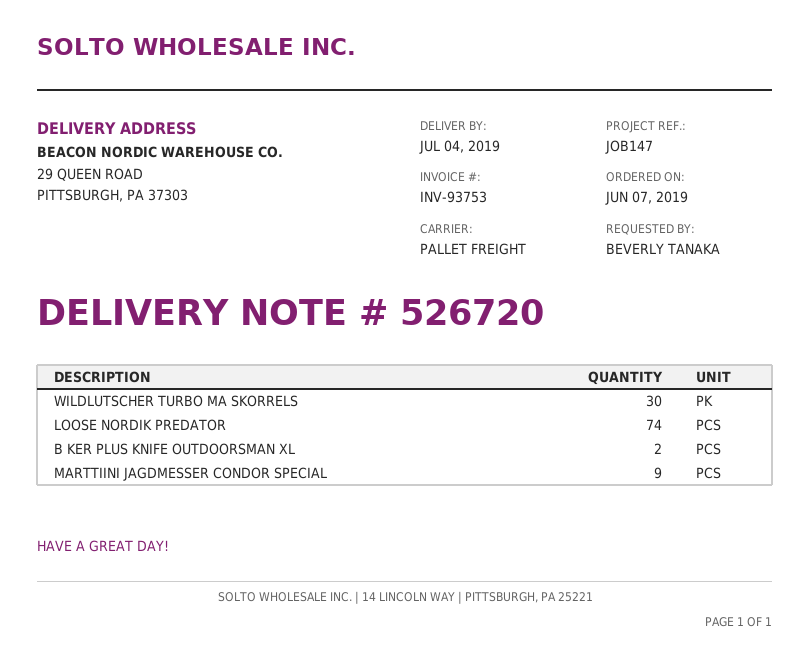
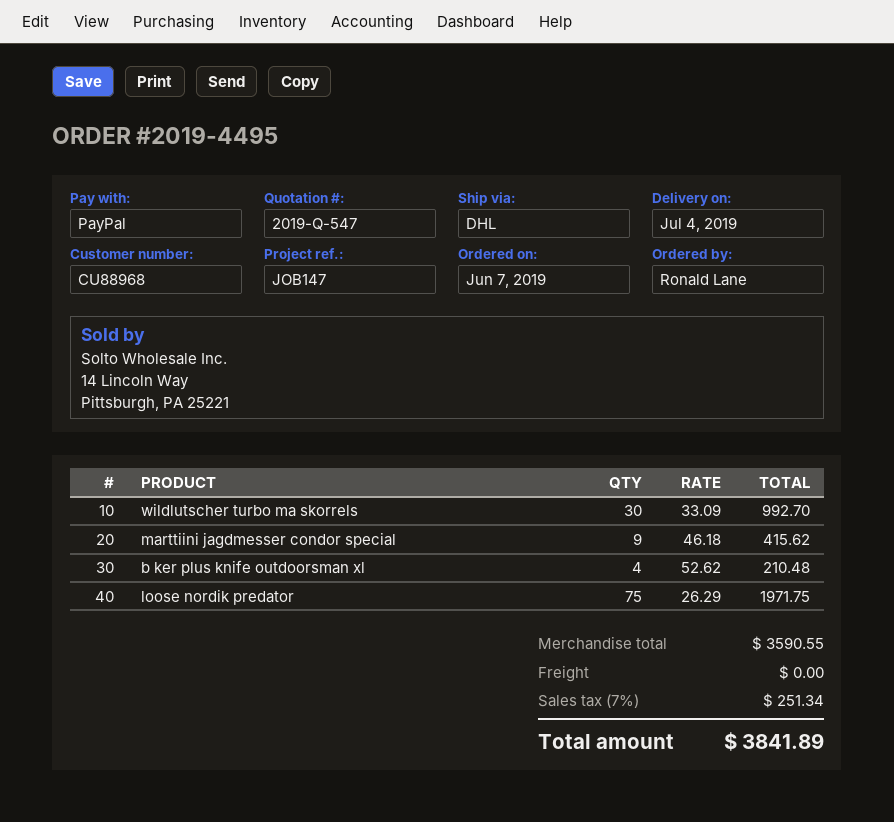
ordered by: BEVERLY TANAKA -> Ronald Lane
shipping method: pallet freight -> DHL
LOOSE NORDIK PREDATOR: 74 -> 75
B KER PLUS KNIFE OUTDOORSMAN XL: 2 -> 4

